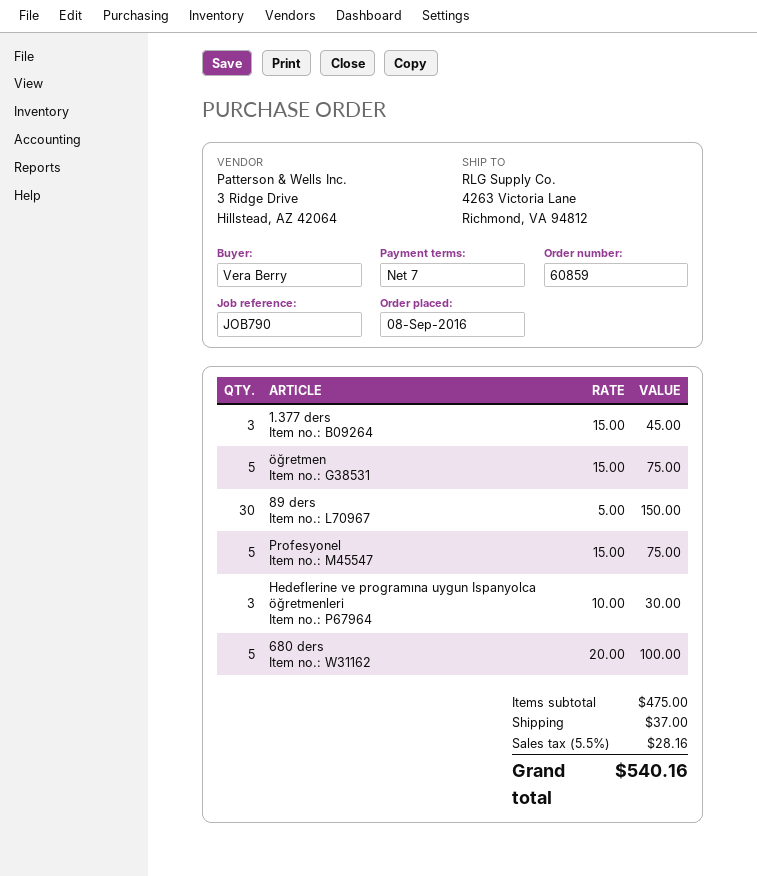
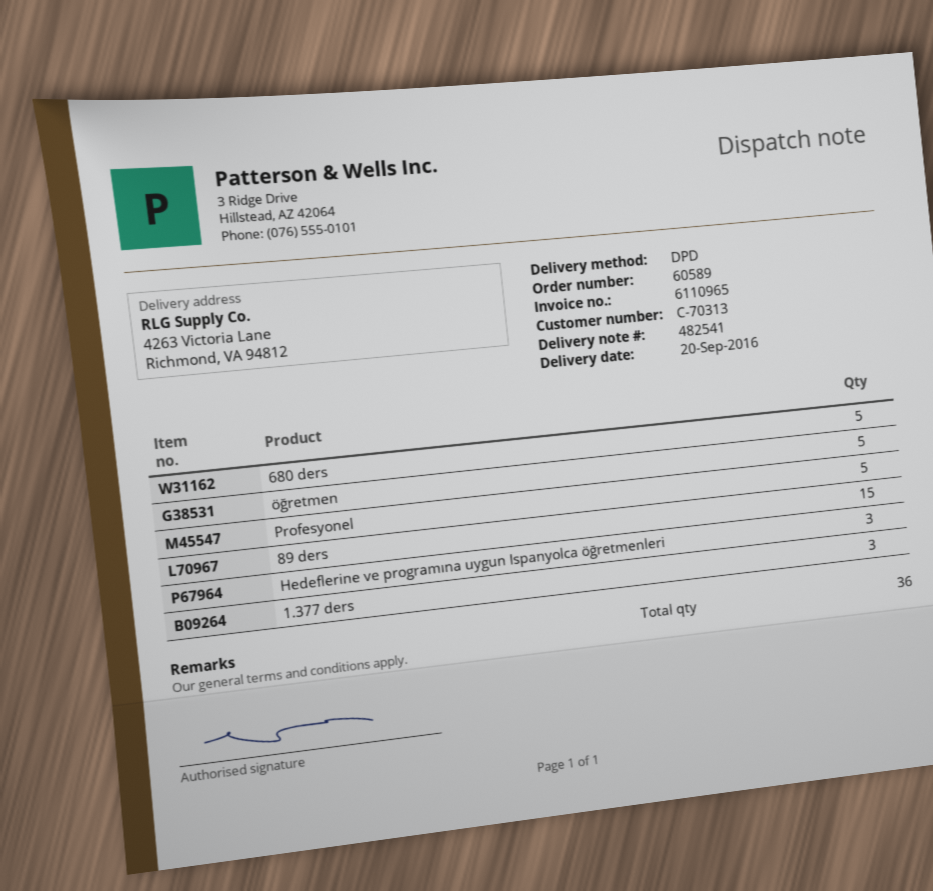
order number: 60859 -> 60589
89 ders: 30 -> 15

